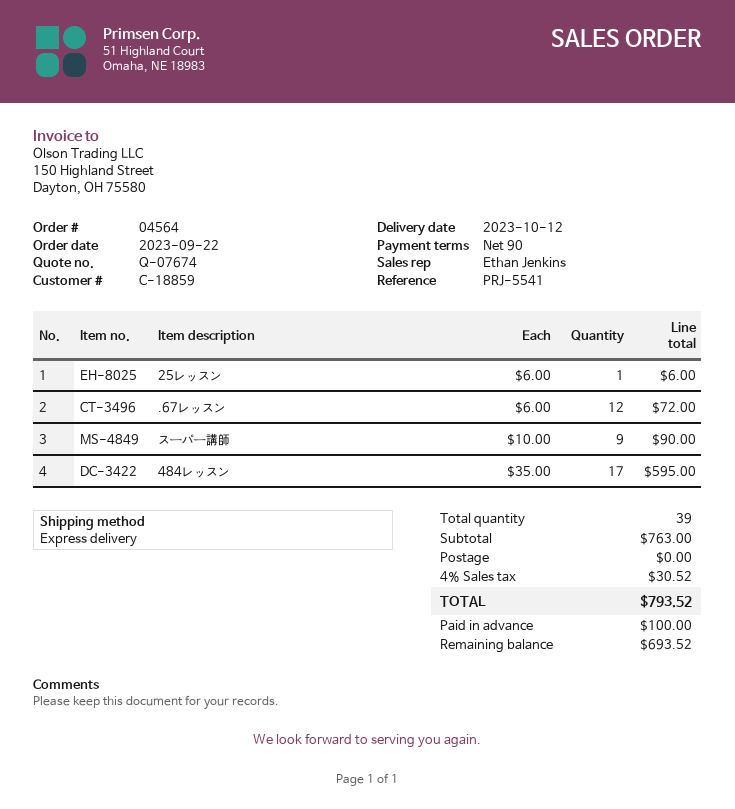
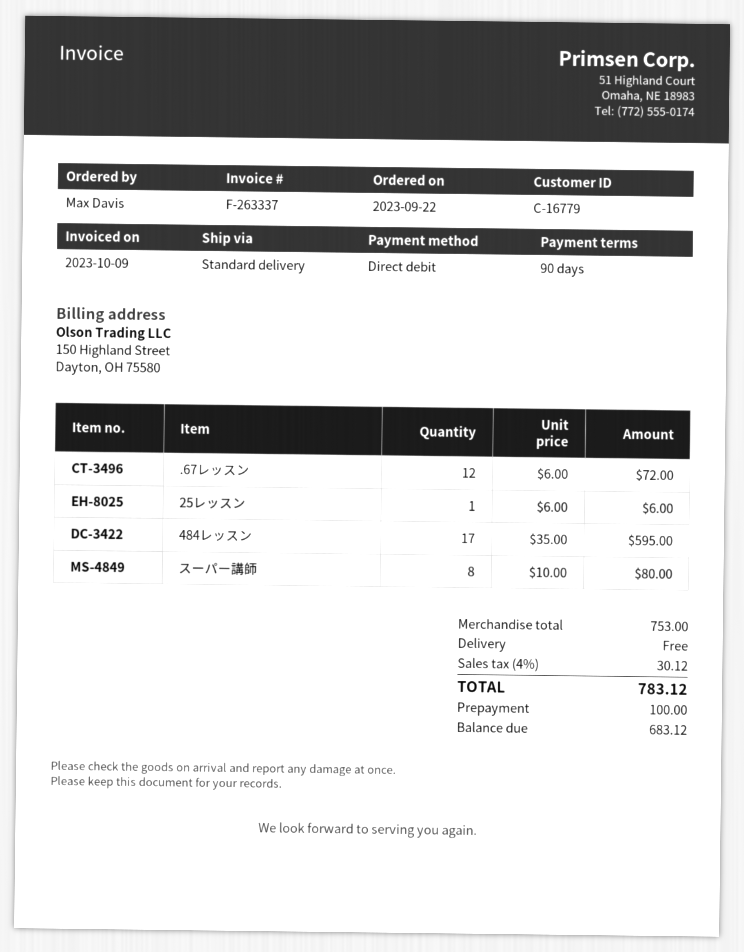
customer number: C-18859 -> C-16779
shipping method: express -> standard
スーパー講師: 9 x 10.00 = 90.00 -> 8 x 10.00 = 80.00
subtotal: 763.00 -> 753.00
tax: 4% = 30.52 -> 4% = 30.12
total: 793.52 -> 783.12
balance: 693.52 -> 683.12

